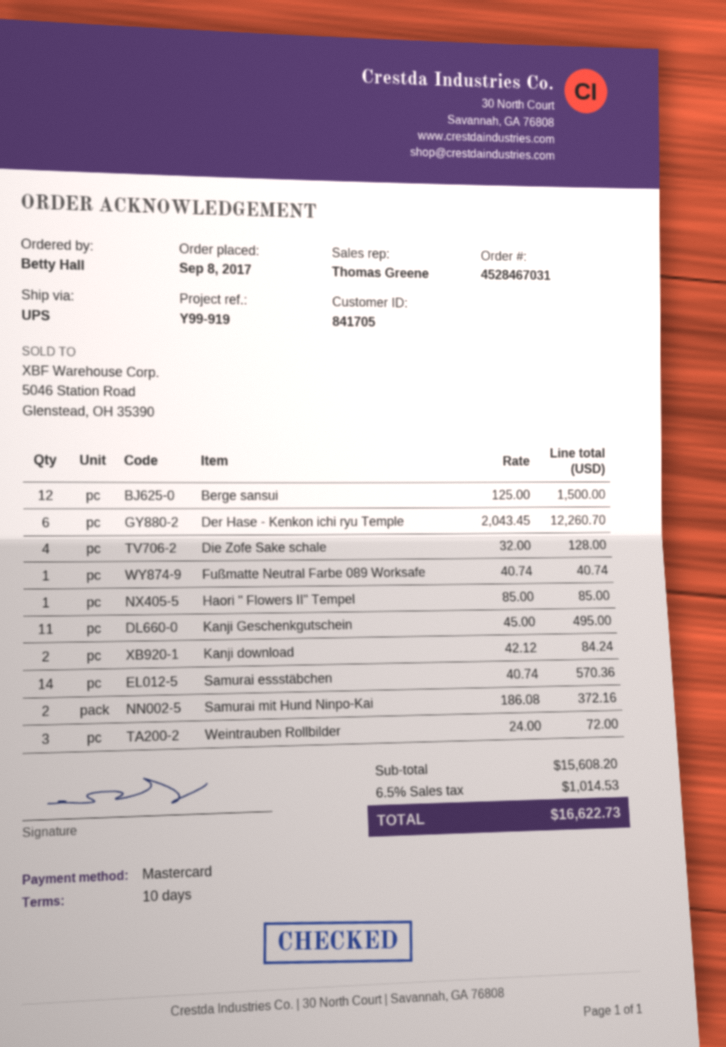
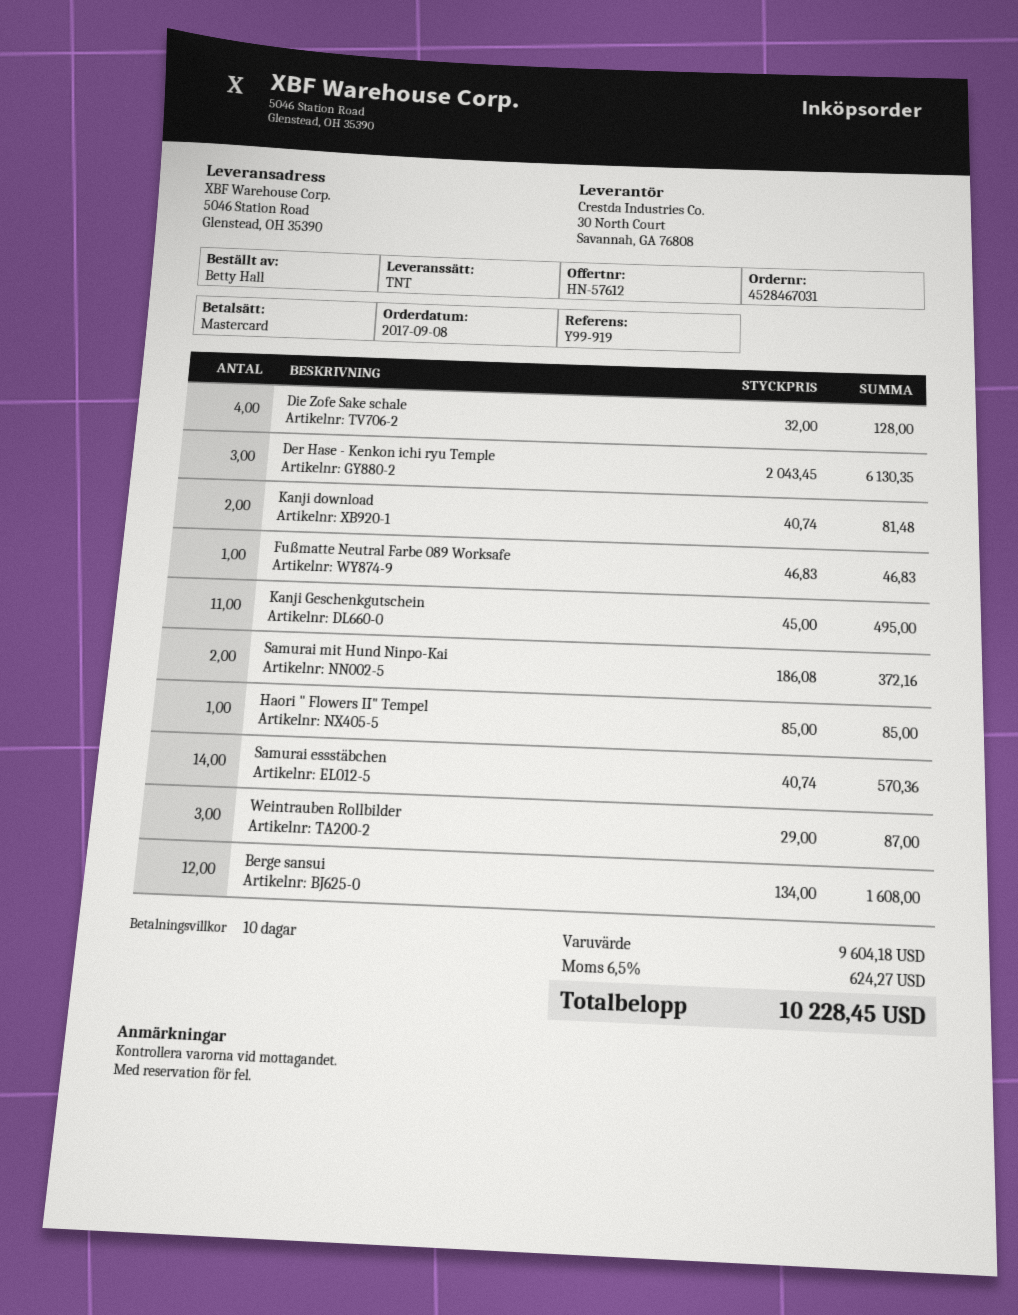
shipping method: UPS -> TNT
Berge sansui: 12 x 125.00 = 1500.00 -> 12 x 134.00 = 1608.00
Der Hase - Kenkon ichi ryu Temple: 6 x 2043.45 = 12260.70 -> 3 x 2043.45 = 6130.35
Fußmatte Neutral Farbe 089 Worksafe: 1 x 40.74 = 40.74 -> 1 x 46.83 = 46.83
Kanji download: 2 x 42.12 = 84.24 -> 2 x 40.74 = 81.48
Weintrauben Rollbilder: 3 x 24.00 = 72.00 -> 3 x 29.00 = 87.00
subtotal: 15608.20 -> 9604.18
tax: 6.5% = 1014.53 -> 6.5% = 624.27
total: 16622.73 -> 10228.45

